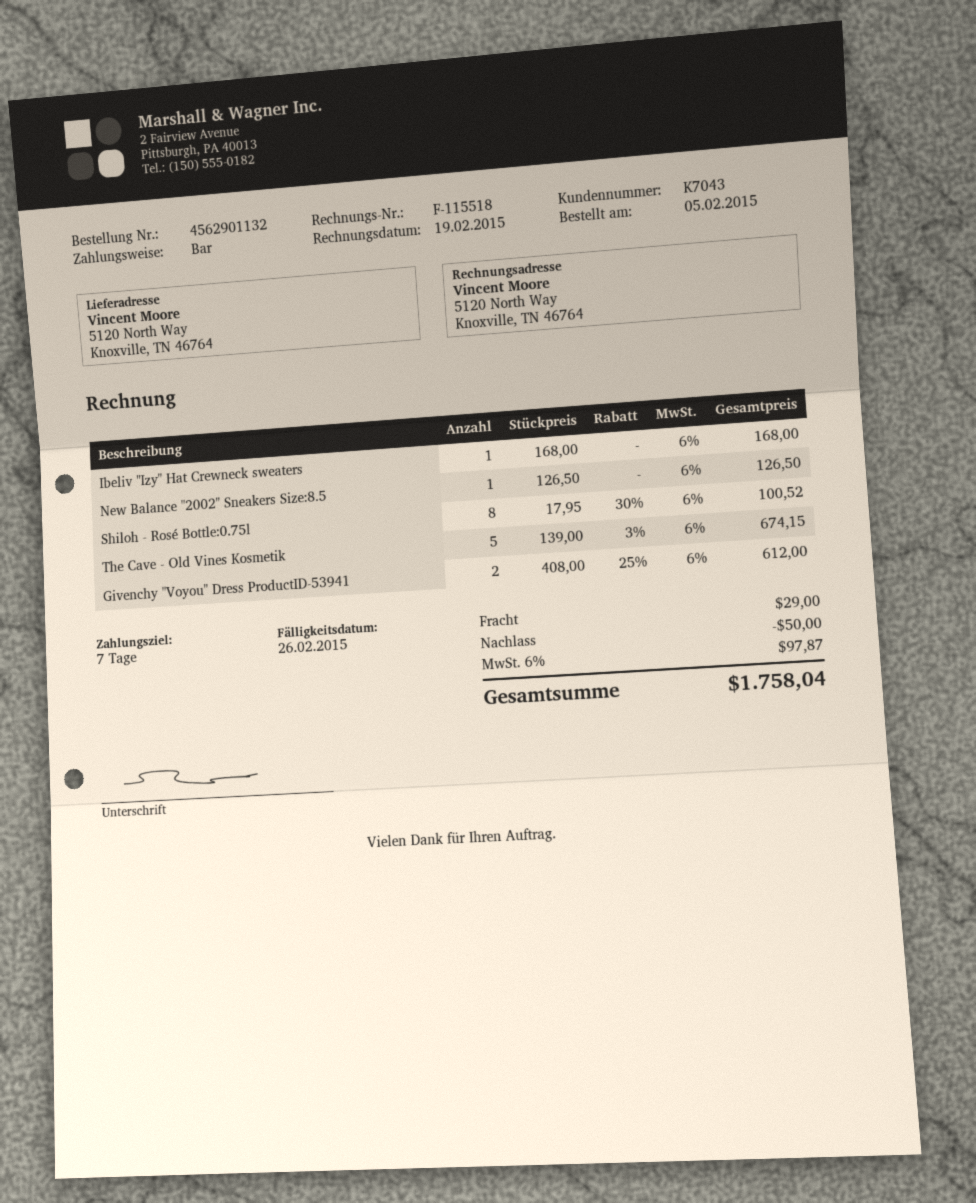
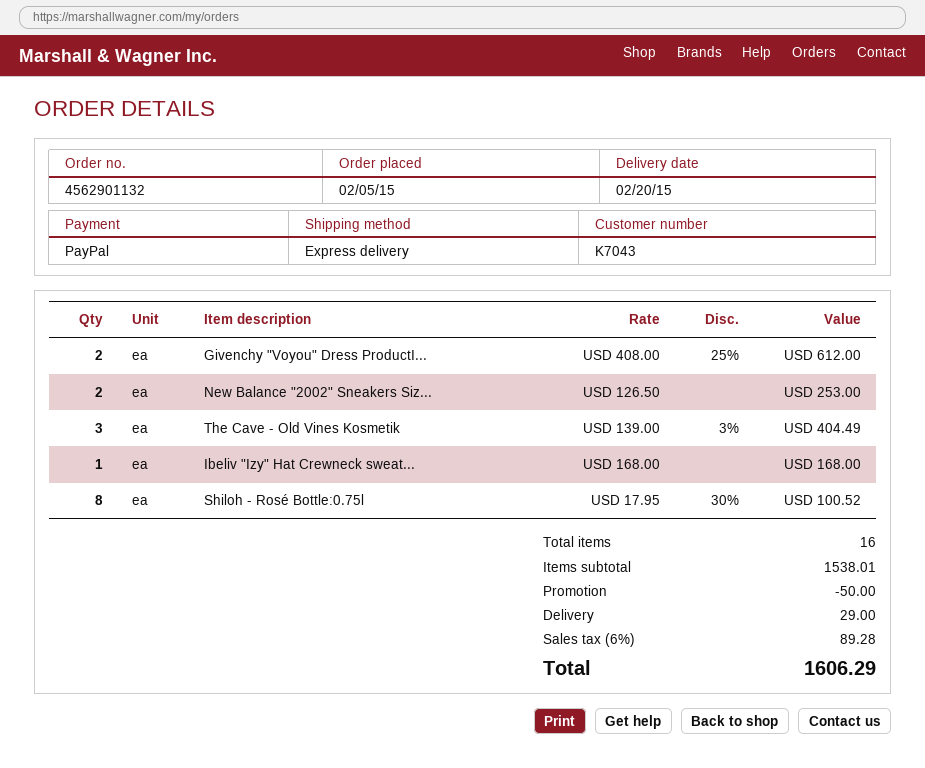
payment method: cash -> PayPal
New Balance "2002" Sneakers Size:8.5: 1 x 126.50 = 126.50 -> 2 x 126.50 = 253.00
The Cave - Old Vines Kosmetik: 5 x 139.00 - 3% = 674.15 -> 3 x 139.00 - 3% = 404.49
tax: 6% = 97.87 -> 6% = 89.28
total: 1758.04 -> 1606.29

